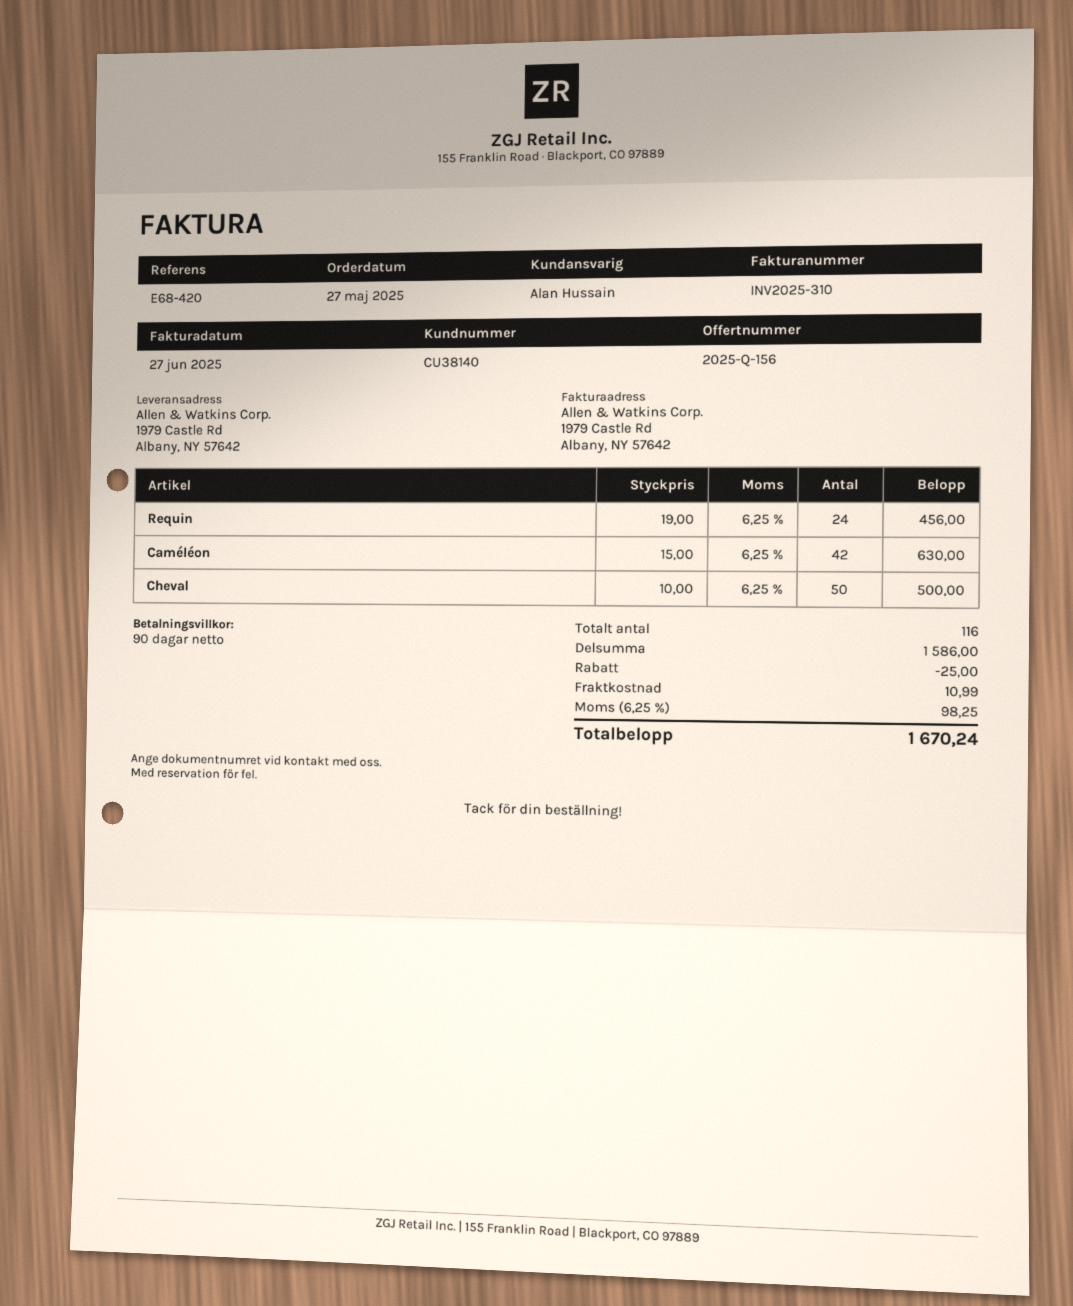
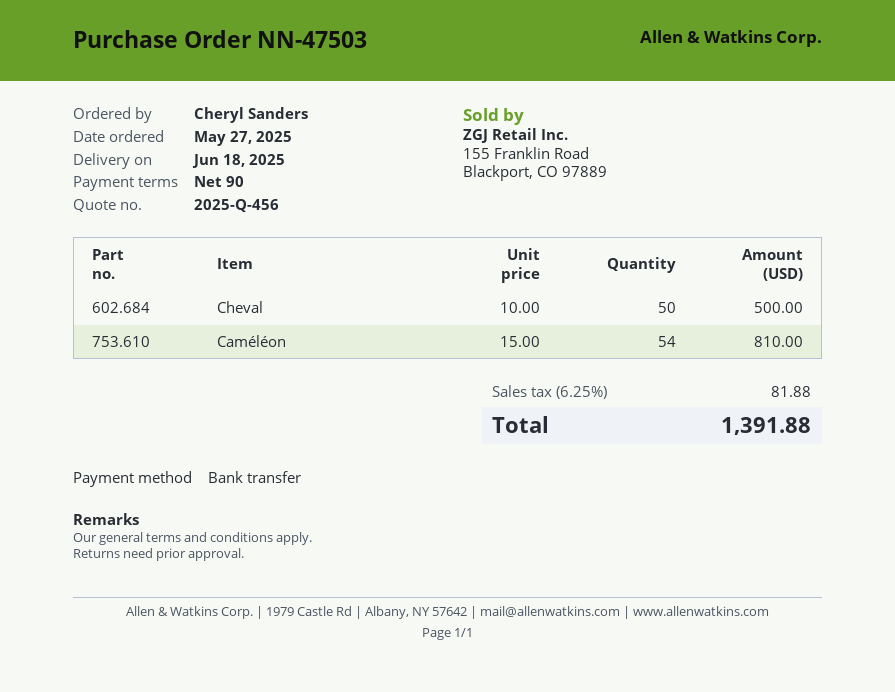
quote number: 2025-Q-156 -> 2025-Q-456
Requin: 24 x 19.00 = 456.00 -> none
Caméléon: 42 x 15.00 = 630.00 -> 54 x 15.00 = 810.00
discount: 25.00 -> none
shipping: 10.99 -> none
tax: 6.25% = 98.25 -> 6.25% = 81.88
total: 1670.24 -> 1391.88

